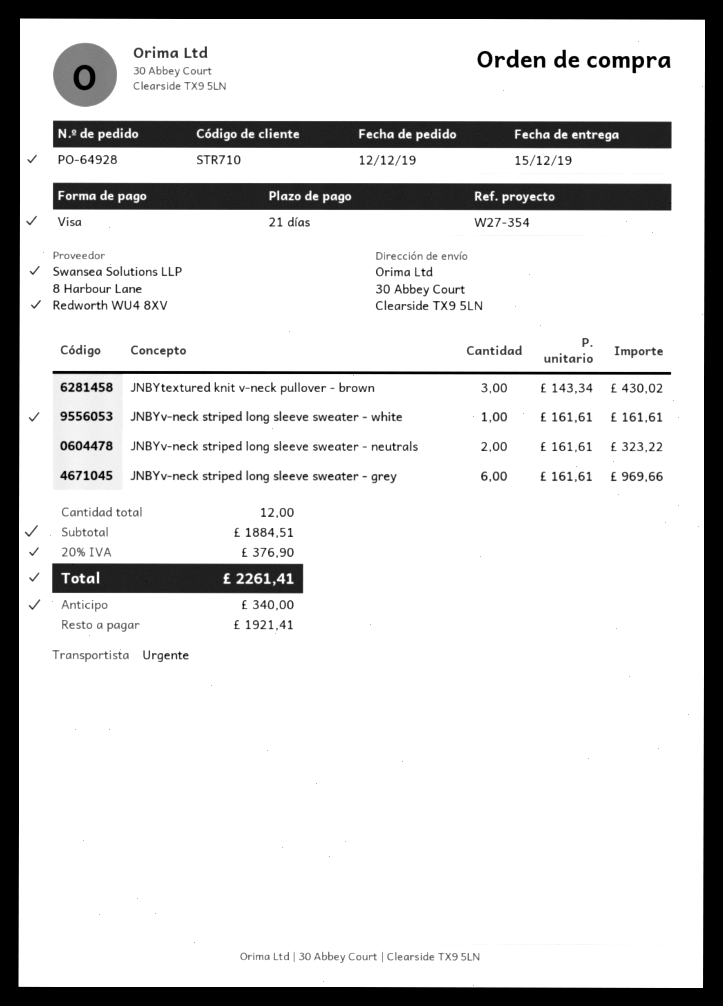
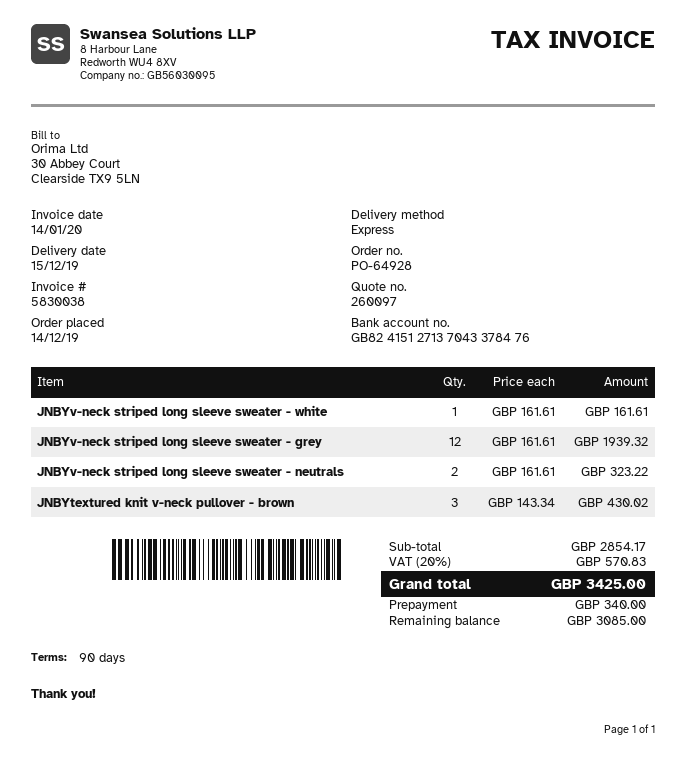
order date: 2019-12-12 -> 2019-12-14
payment terms: 21 days -> 90 days
JNBYv-neck striped long sleeve sweater - grey: 6 x 161.61 = 969.66 -> 12 x 161.61 = 1939.32
subtotal: 1884.51 -> 2854.17
tax: 20% = 376.90 -> 20% = 570.83
total: 2261.41 -> 3425.00
balance: 1921.41 -> 3085.00

